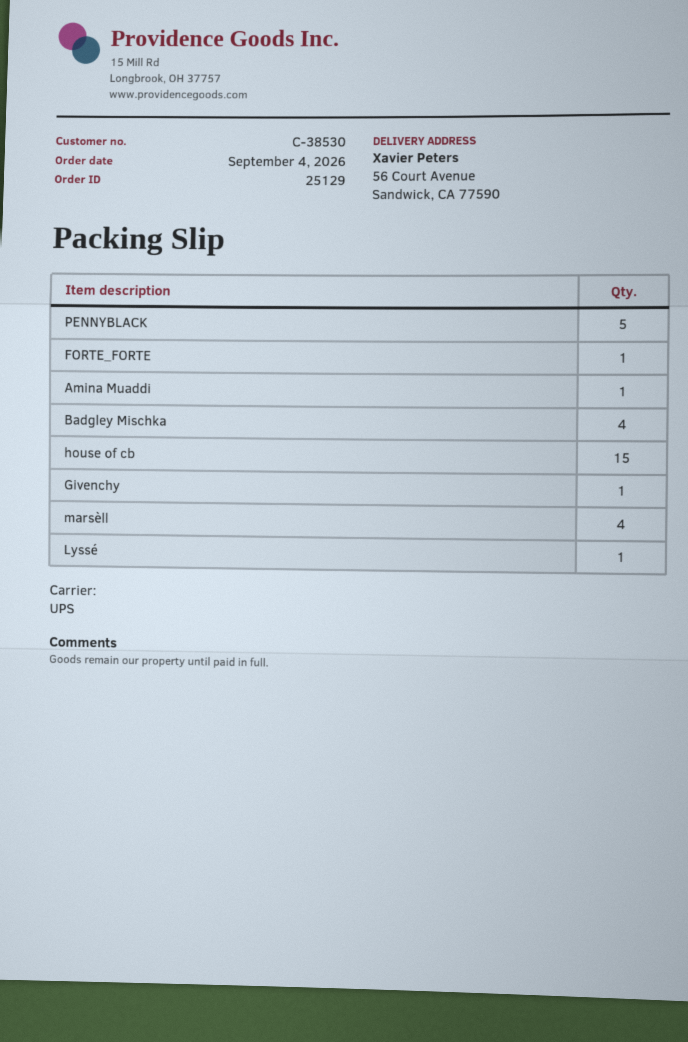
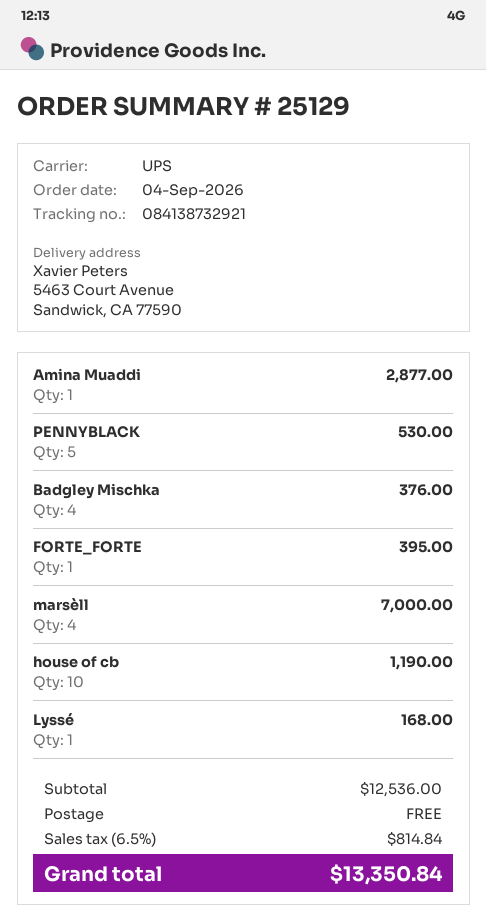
ship to: 56 Court Avenue, Sandwick, CA 77590 -> 5463 Court Avenue, Sandwick, CA 77590
house of cb: 15 -> 10
Givenchy: 1 -> none

